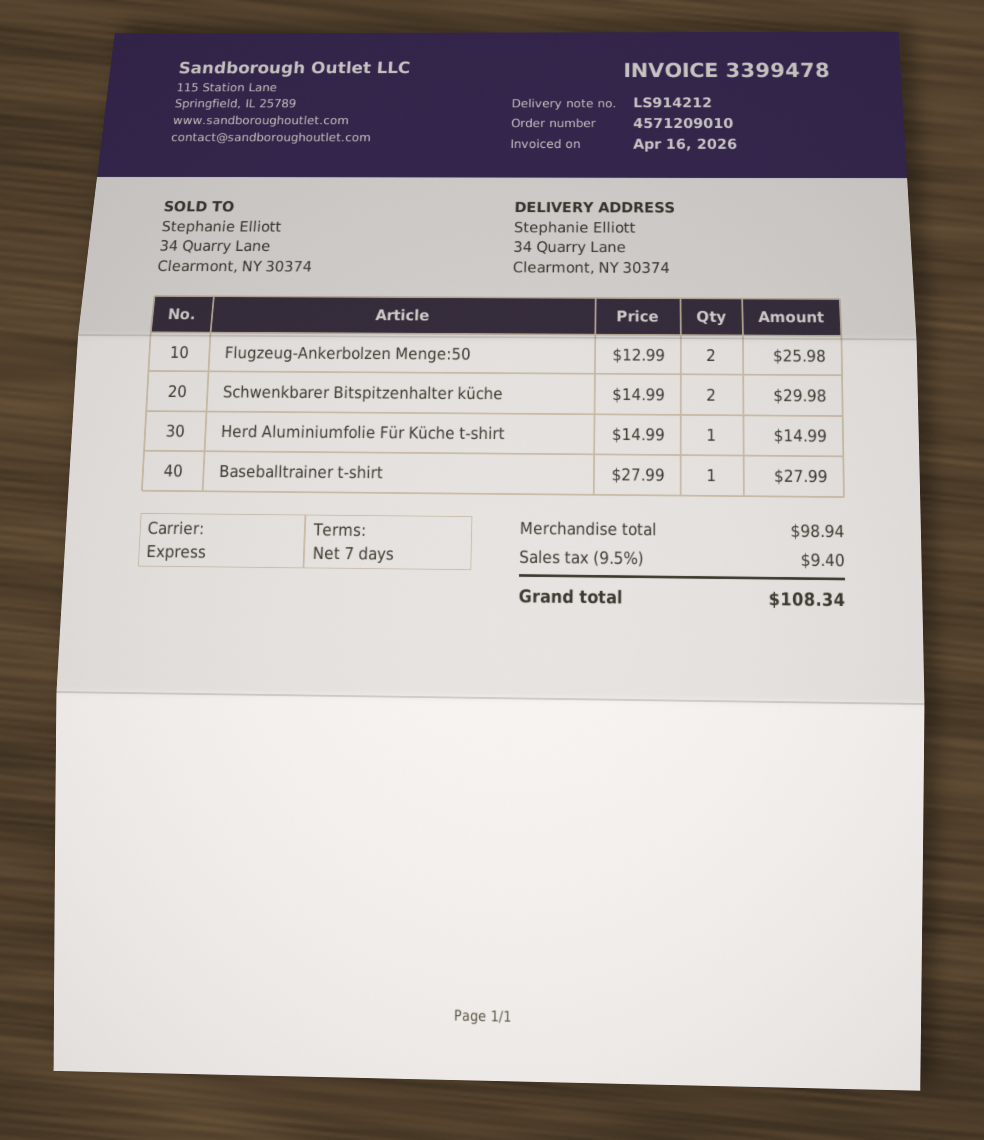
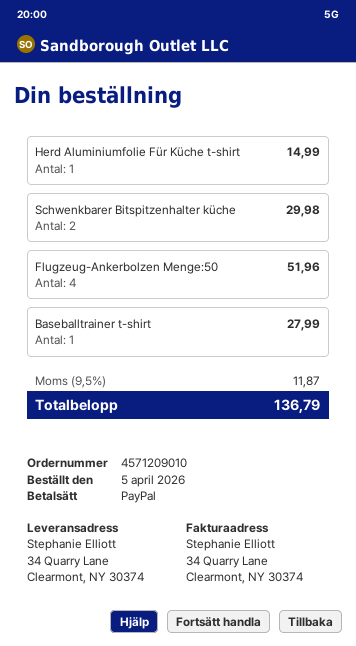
Flugzeug-Ankerbolzen Menge:50: 2 for 25.98 -> 4 for 51.96
tax: 9.5% = 9.40 -> 9.5% = 11.87
total: 108.34 -> 136.79

